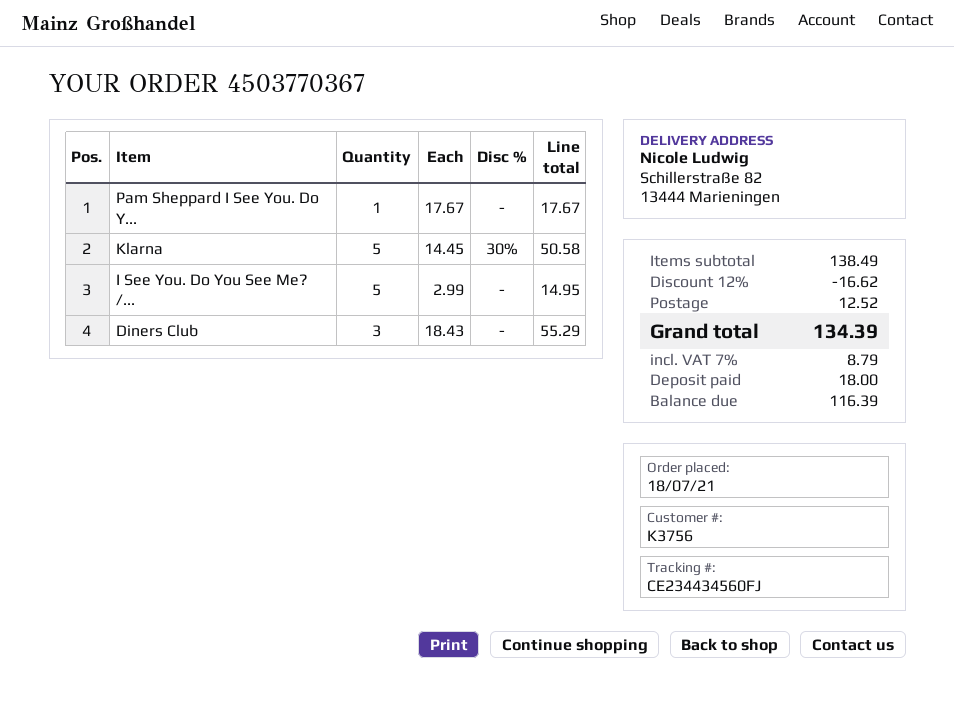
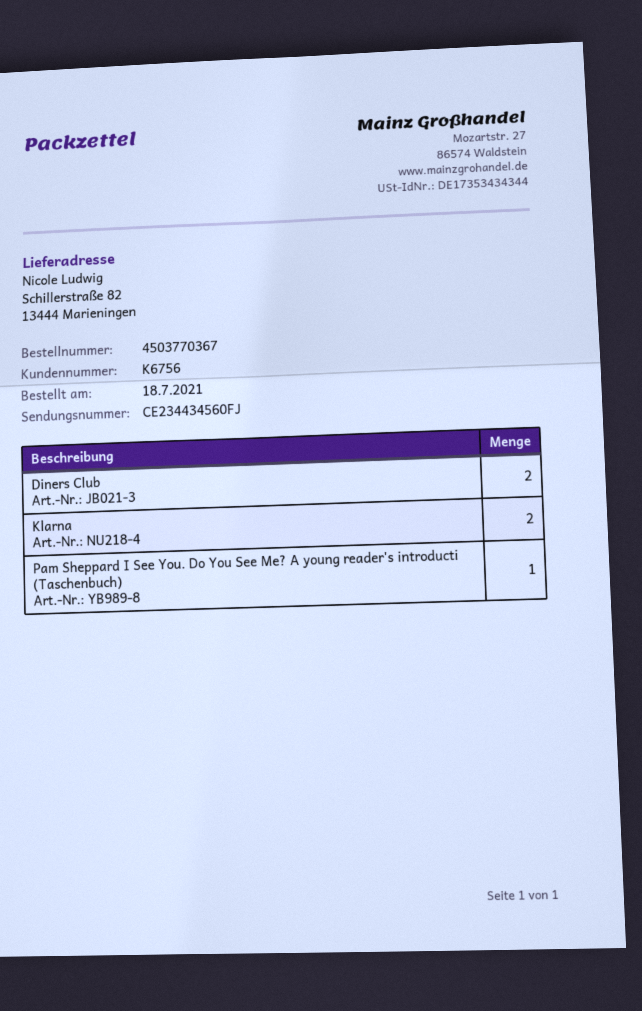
customer number: K3756 -> K6756
Klarna: 5 -> 2
I See You. Do You See Me? /...: 5 -> none
Diners Club: 3 -> 2

